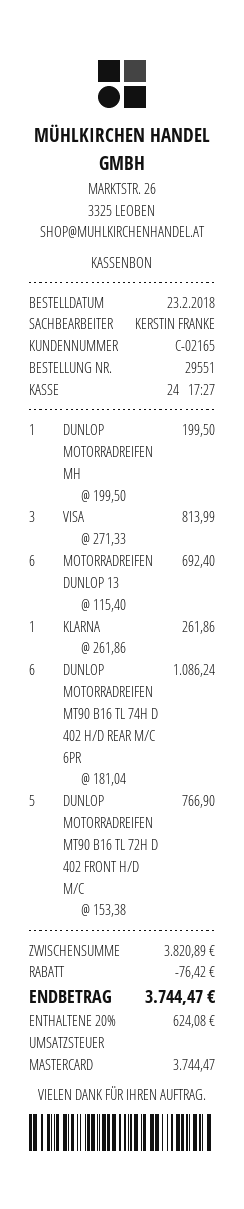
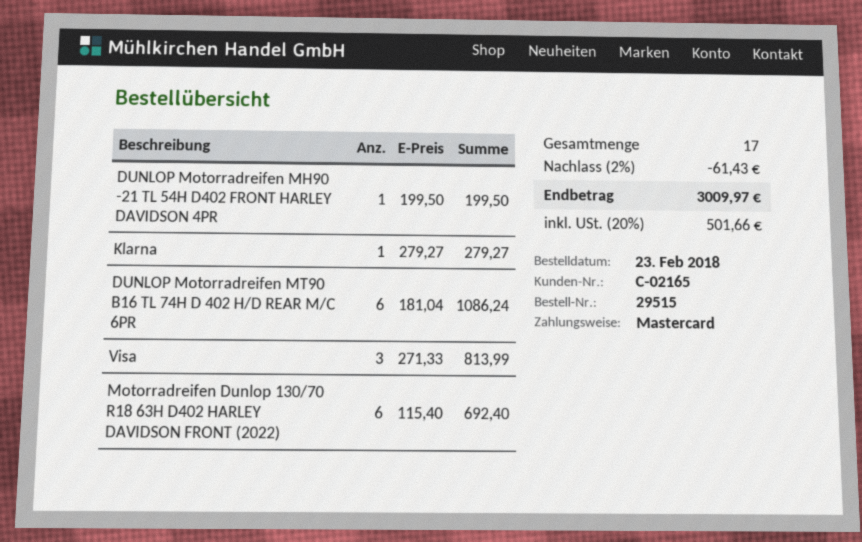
order number: 29551 -> 29515
KLARNA: 1 x 261.86 = 261.86 -> 1 x 279.27 = 279.27
DUNLOP MOTORRADREIFEN MT90 B16 TL 72H D 402 FRONT H/D M/C: 5 x 153.38 = 766.90 -> none
discount: 76.42 -> 61.43
tax: 20% = 624.08 -> 20% = 501.66
total: 3744.47 -> 3009.97

